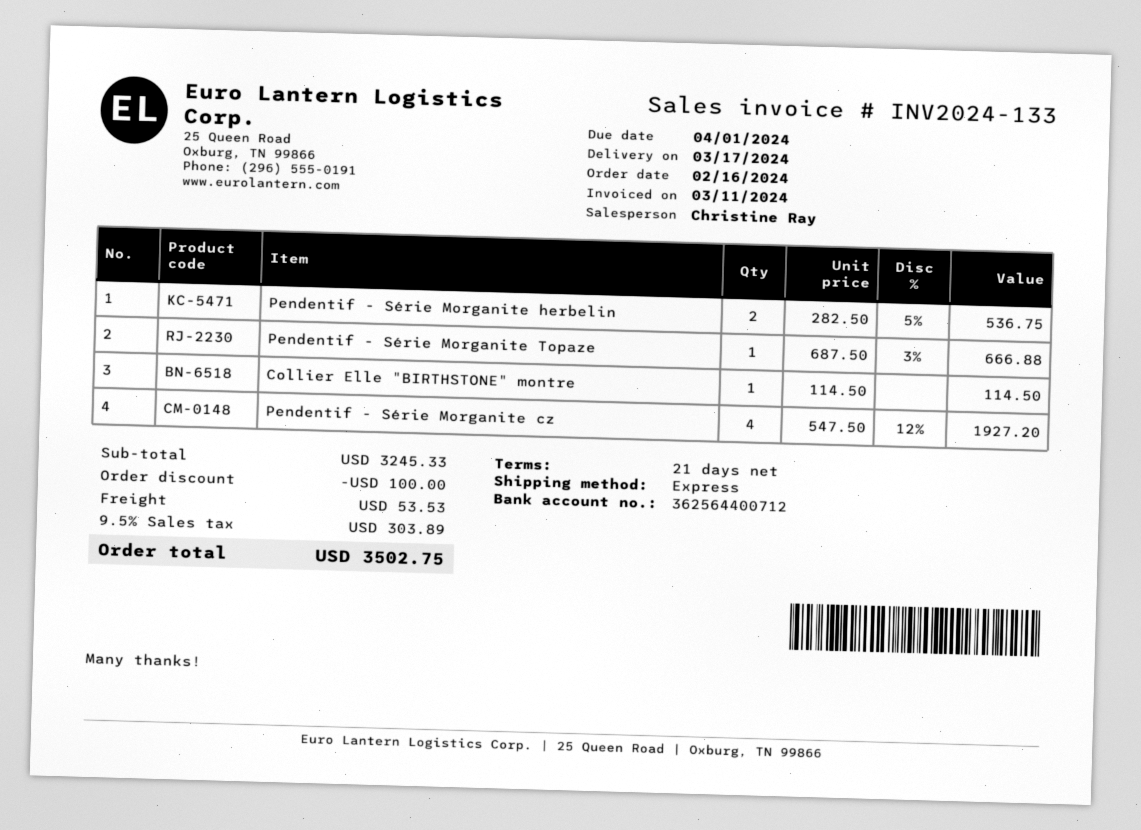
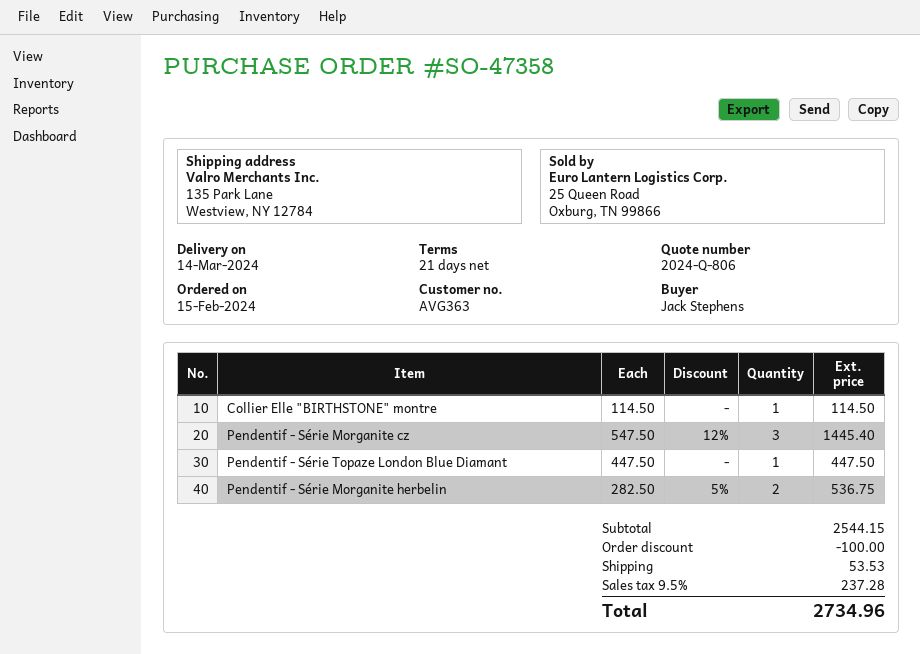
order date: 2024-02-16 -> 2024-02-15
delivery date: 2024-03-17 -> 2024-03-14
Pendentif - Série Morganite Topaze: 1 x 687.50 - 3% = 666.88 -> none
Pendentif - Série Morganite cz: 4 x 547.50 - 12% = 1927.20 -> 3 x 547.50 - 12% = 1445.40
Pendentif - Série Topaze London Blue Diamant: none -> 1 x 447.50 = 447.50
subtotal: 3245.33 -> 2544.15
tax: 9.5% = 303.89 -> 9.5% = 237.28
total: 3502.75 -> 2734.96

